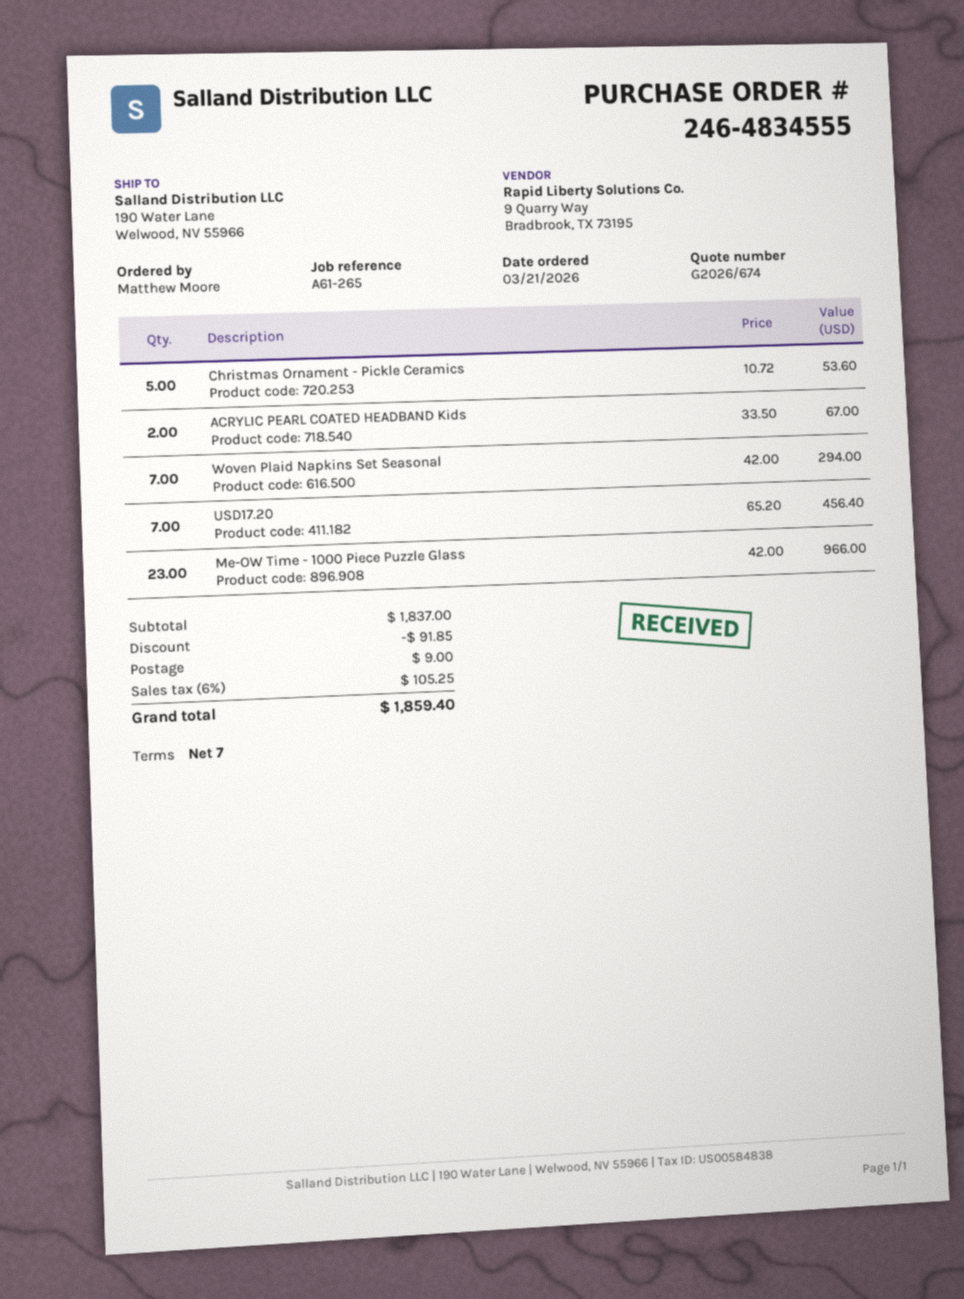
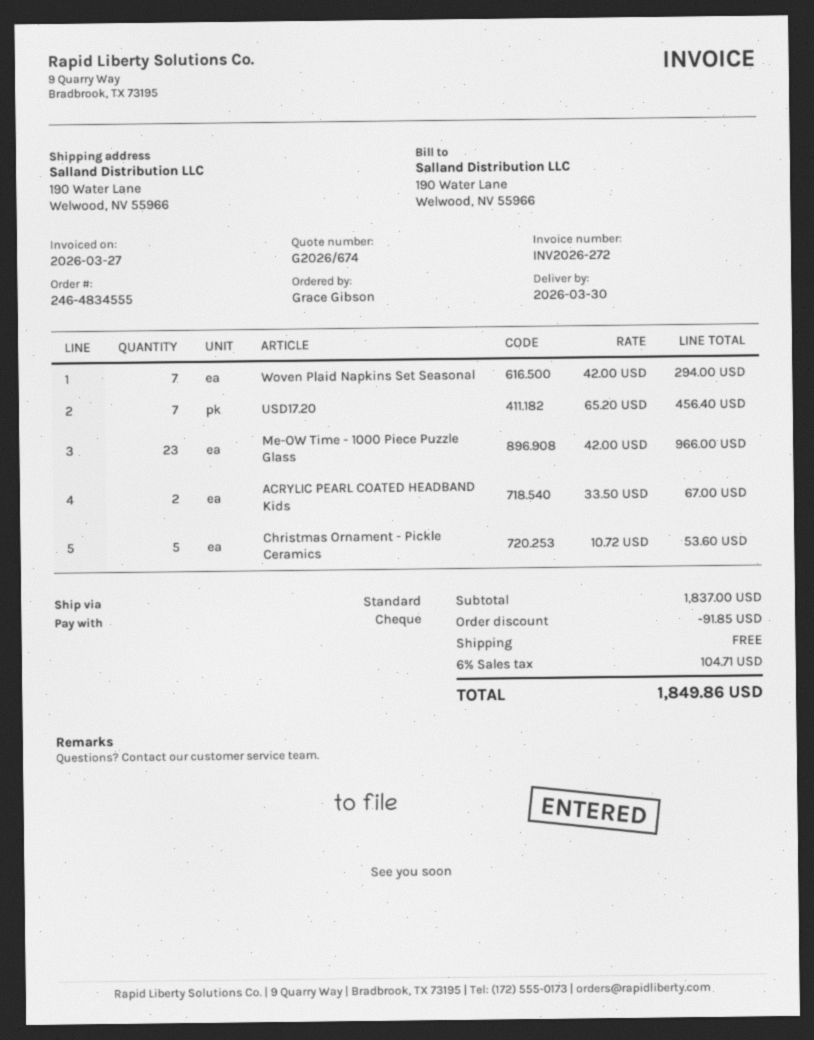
ordered by: Matthew Moore -> Grace Gibson
shipping: 9.00 -> 0.00
tax: 6% = 105.25 -> 6% = 104.71
total: 1859.40 -> 1849.86

